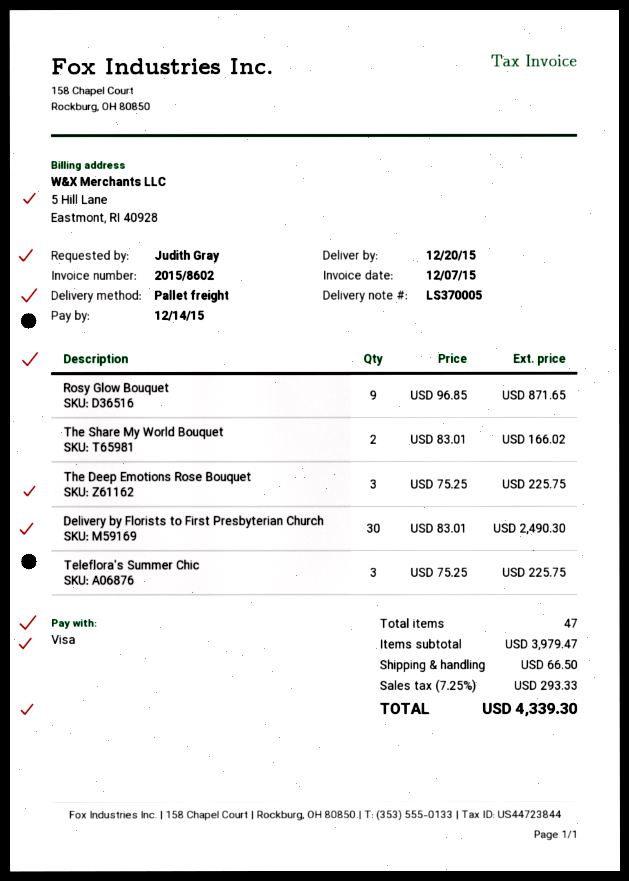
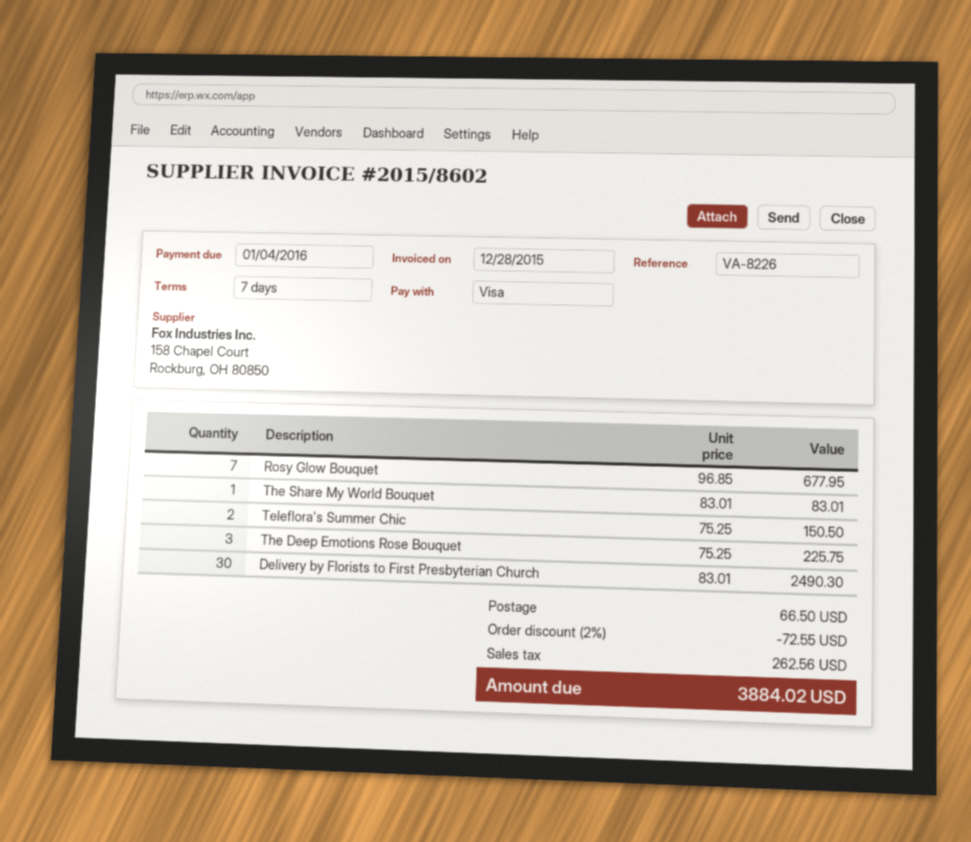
invoice date: 2015-12-07 -> 2015-12-28
due date: 2015-12-14 -> 2016-01-04
Rosy Glow Bouquet: 9 x 96.85 = 871.65 -> 7 x 96.85 = 677.95
The Share My World Bouquet: 2 x 83.01 = 166.02 -> 1 x 83.01 = 83.01
Teleflora's Summer Chic: 3 x 75.25 = 225.75 -> 2 x 75.25 = 150.50
discount: none -> 2% = 72.55
tax: 293.33 -> 262.56
total: 4339.30 -> 3884.02

